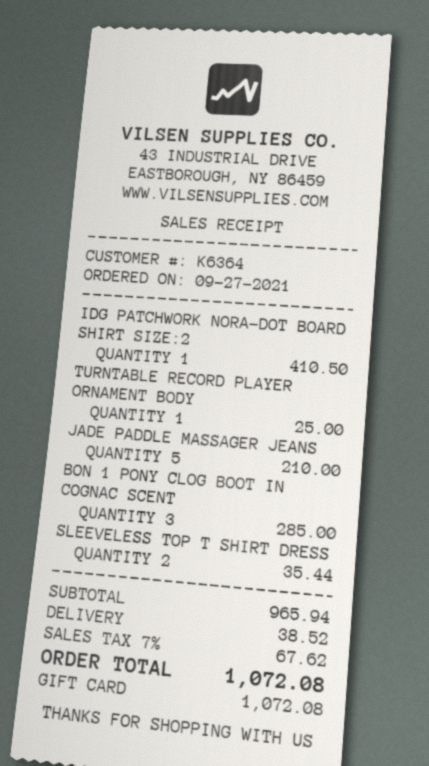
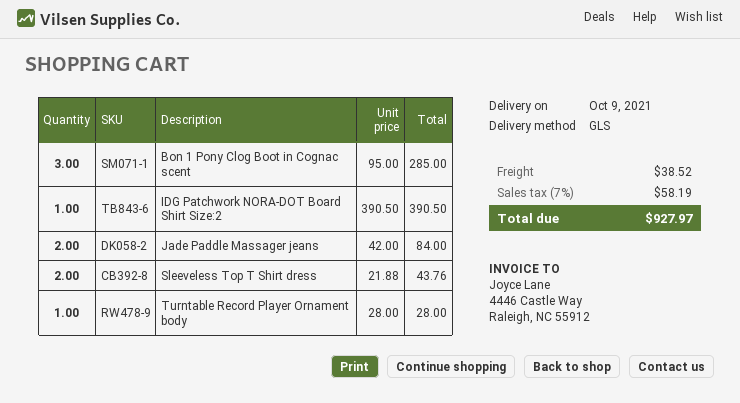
IDG PATCHWORK NORA-DOT BOARD SHIRT SIZE:2: 1 for 410.50 -> 1 for 390.50
TURNTABLE RECORD PLAYER ORNAMENT BODY: 1 for 25.00 -> 1 for 28.00
JADE PADDLE MASSAGER JEANS: 5 for 210.00 -> 2 for 84.00
SLEEVELESS TOP T SHIRT DRESS: 2 for 35.44 -> 2 for 43.76
tax: 7% = 67.62 -> 7% = 58.19
total: 1072.08 -> 927.97

